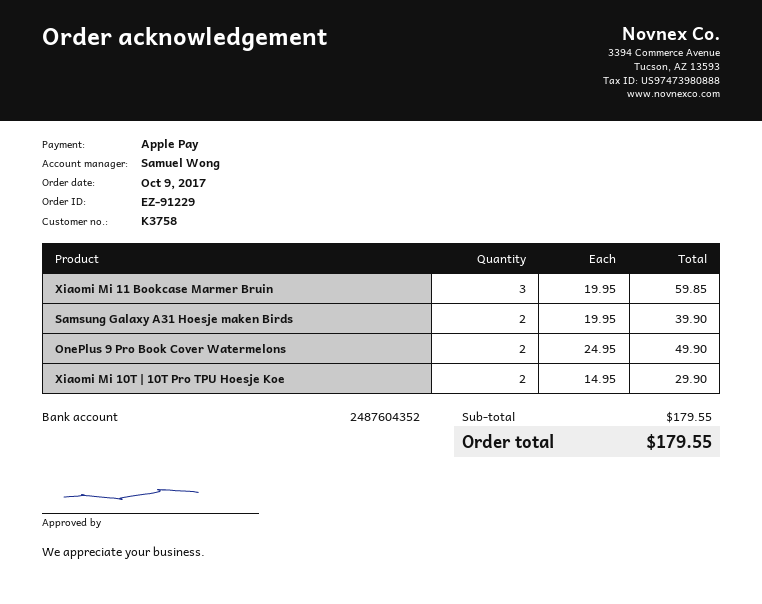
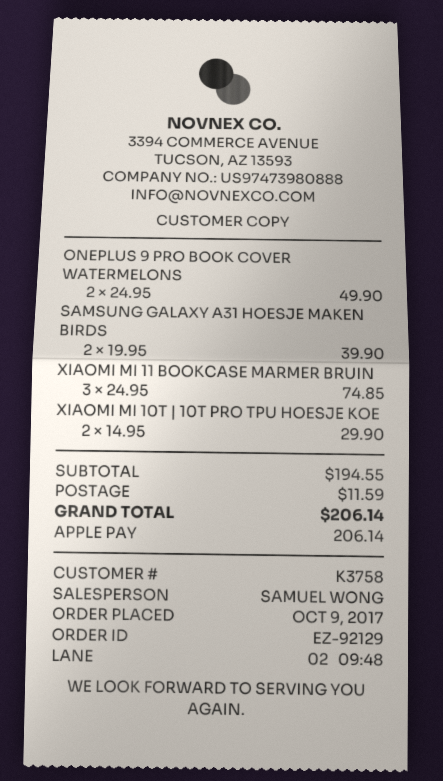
order number: EZ-91229 -> EZ-92129
Xiaomi Mi 11 Bookcase Marmer Bruin: 3 x 19.95 = 59.85 -> 3 x 24.95 = 74.85
subtotal: 179.55 -> 194.55
shipping: none -> 11.59
total: 179.55 -> 206.14

